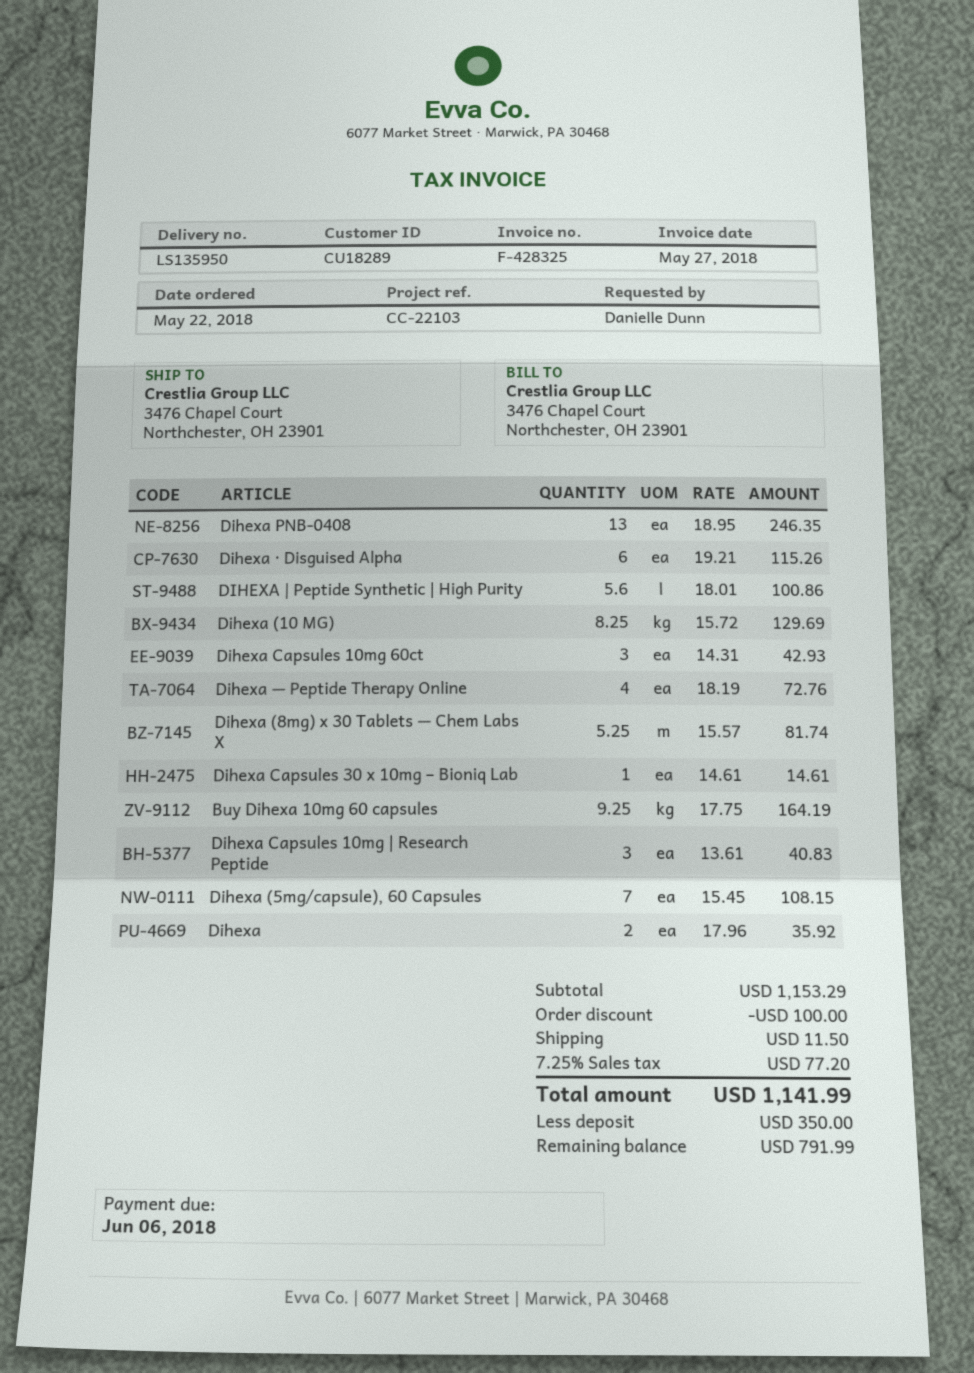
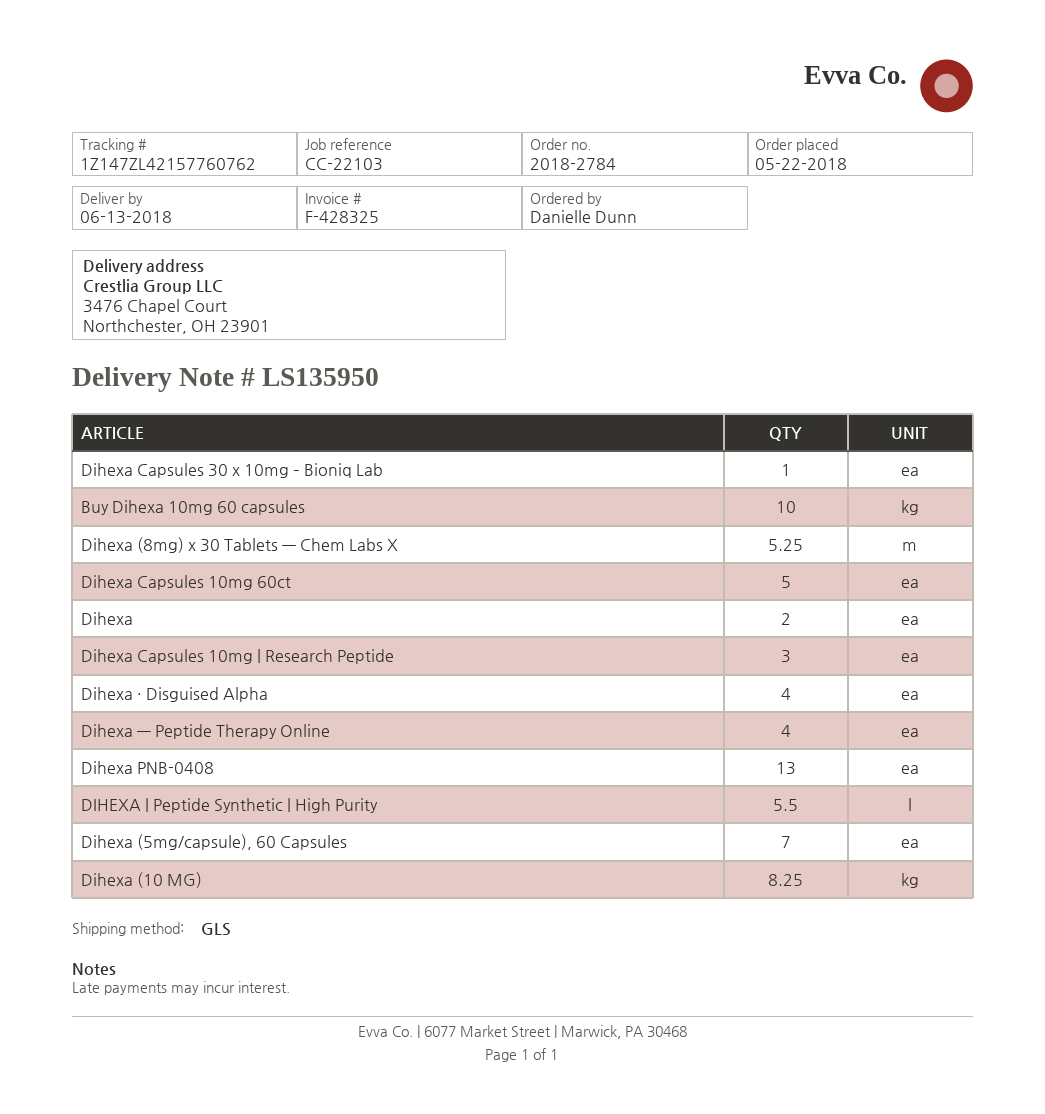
Dihexa · Disguised Alpha: 6 -> 4
DIHEXA | Peptide Synthetic | High Purity: 5.6 -> 5.5
Dihexa Capsules 10mg 60ct: 3 -> 5
Buy Dihexa 10mg 60 capsules: 9.25 -> 10

